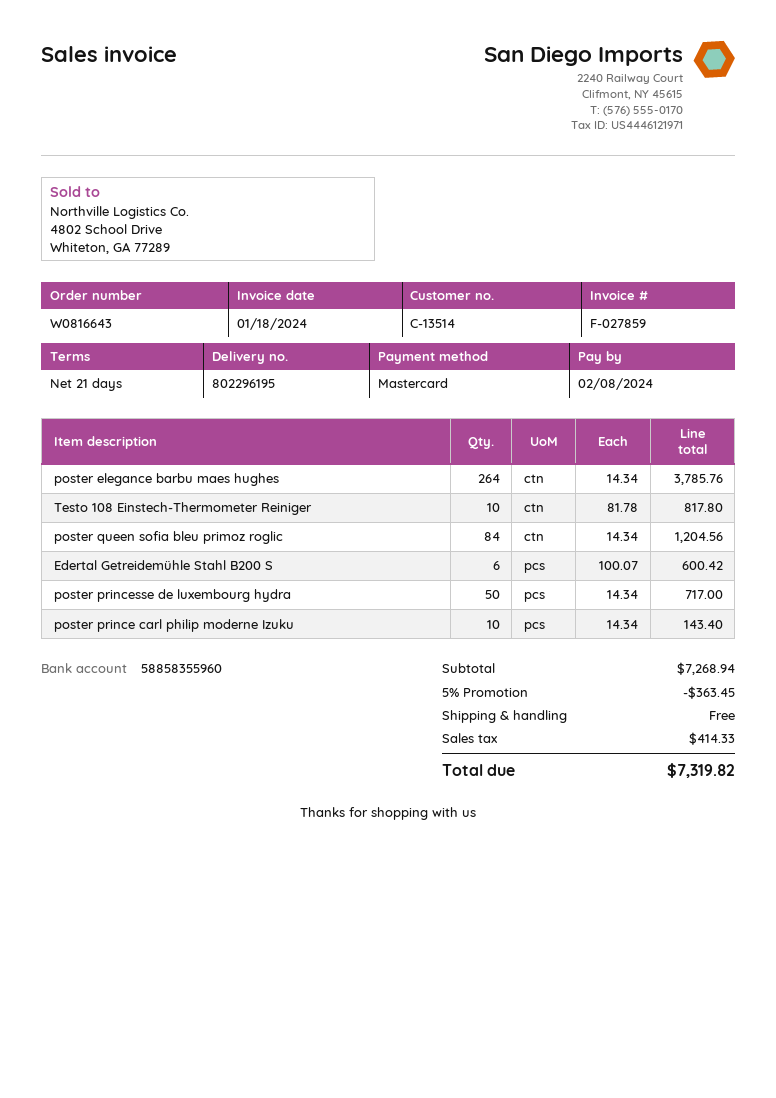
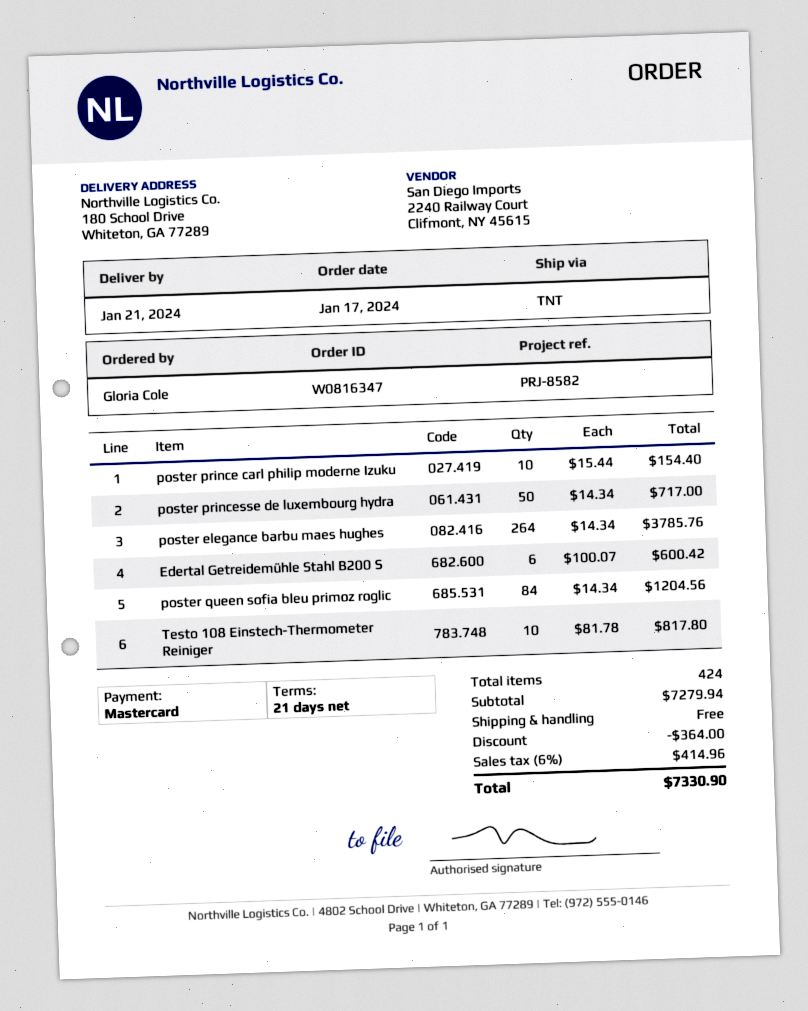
order number: W0816643 -> W0816347
poster prince carl philip moderne Izuku: 10 x 14.34 = 143.40 -> 10 x 15.44 = 154.40
subtotal: 7268.94 -> 7279.94
discount: 363.45 -> 364.00
tax: 414.33 -> 414.96
total: 7319.82 -> 7330.90

